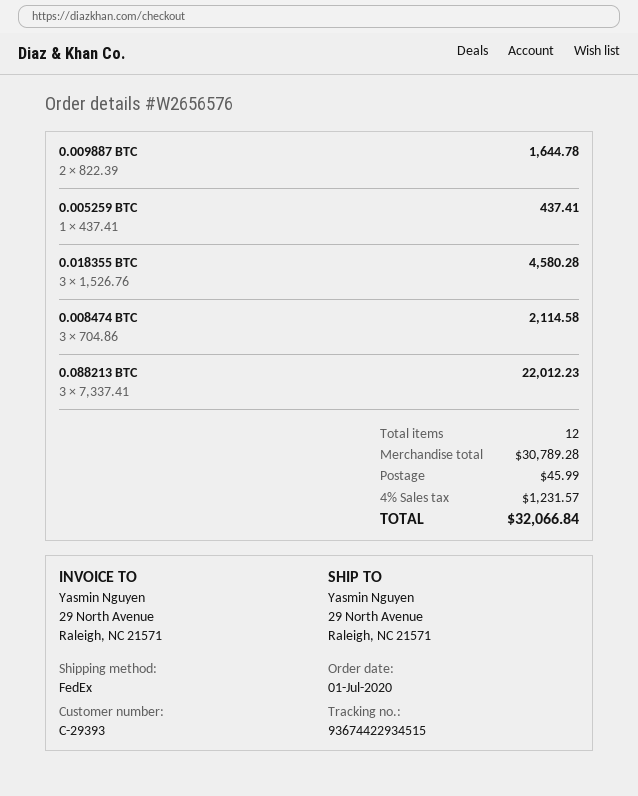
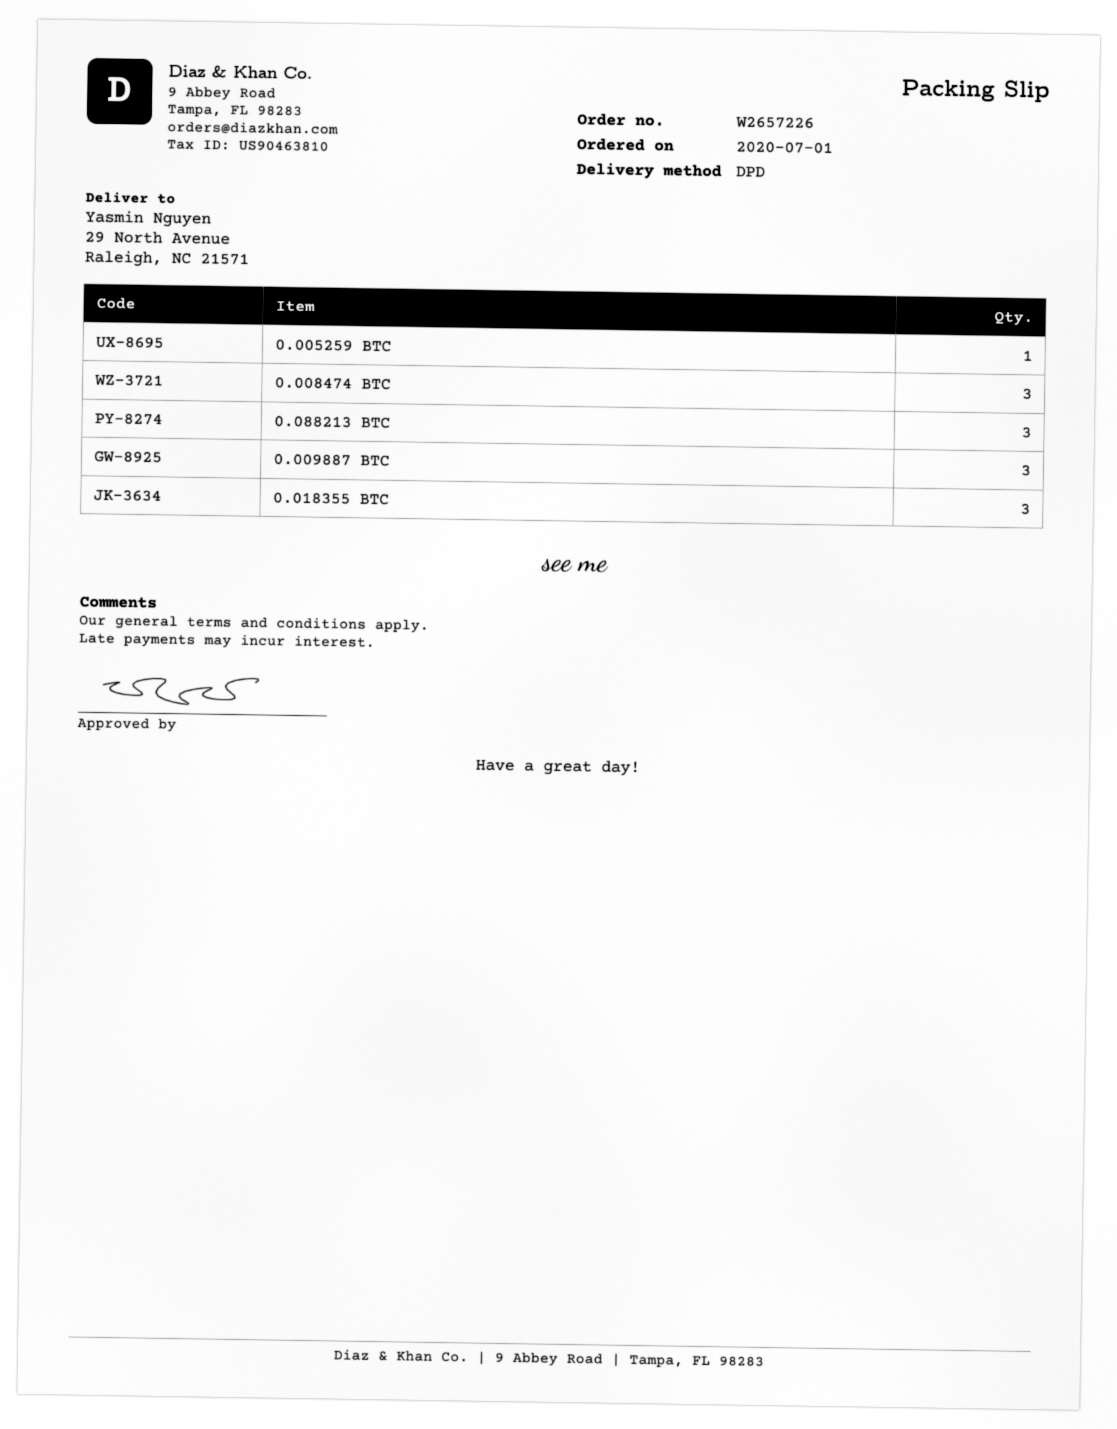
order number: W2656576 -> W2657226
shipping method: FedEx -> DPD
0.009887 BTC: 2 -> 3

